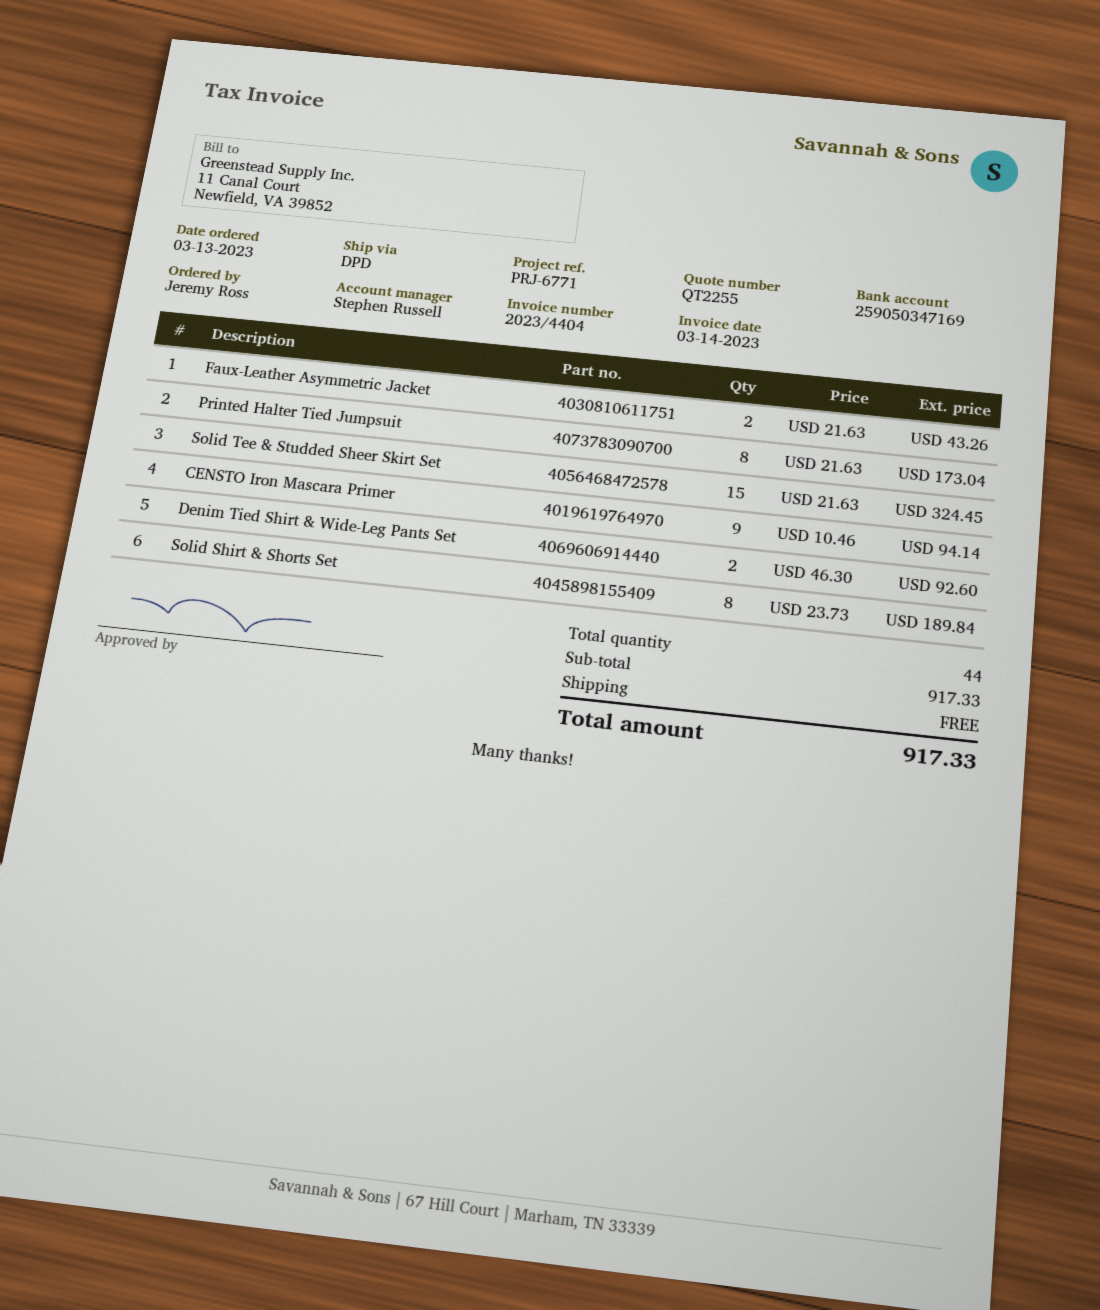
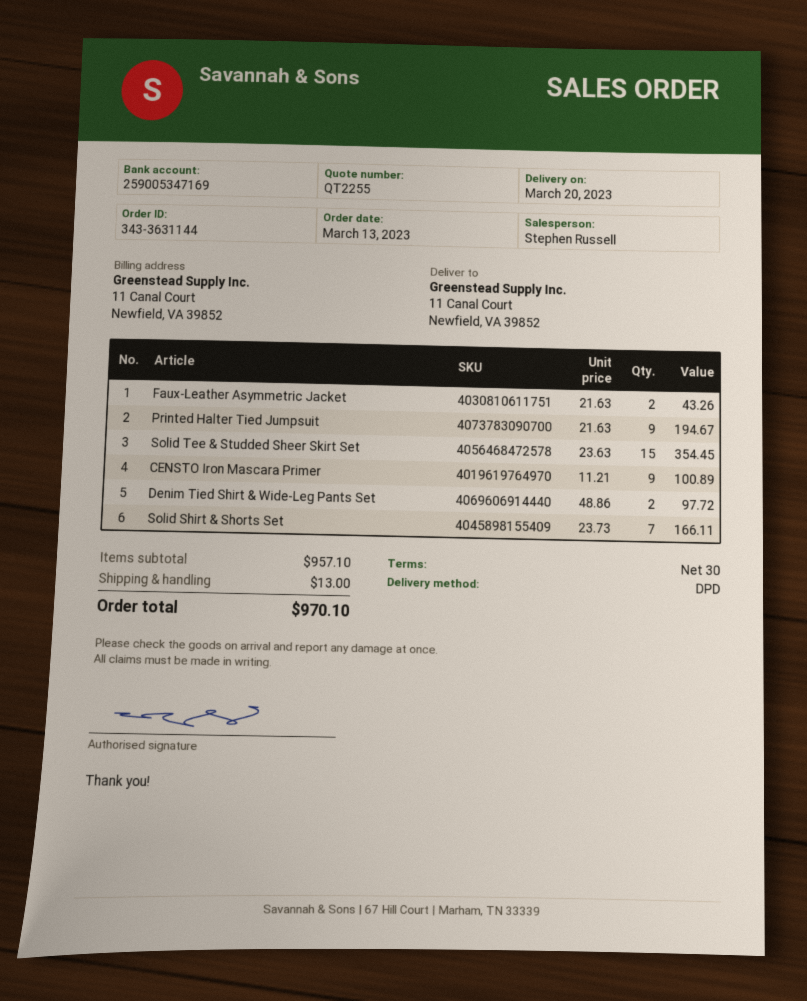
bank account: 259050347169 -> 259005347169
Printed Halter Tied Jumpsuit: 8 x 21.63 = 173.04 -> 9 x 21.63 = 194.67
Solid Tee & Studded Sheer Skirt Set: 15 x 21.63 = 324.45 -> 15 x 23.63 = 354.45
CENSTO Iron Mascara Primer: 9 x 10.46 = 94.14 -> 9 x 11.21 = 100.89
Denim Tied Shirt & Wide-Leg Pants Set: 2 x 46.30 = 92.60 -> 2 x 48.86 = 97.72
Solid Shirt & Shorts Set: 8 x 23.73 = 189.84 -> 7 x 23.73 = 166.11
subtotal: 917.33 -> 957.10
shipping: 0.00 -> 13.00
total: 917.33 -> 970.10

